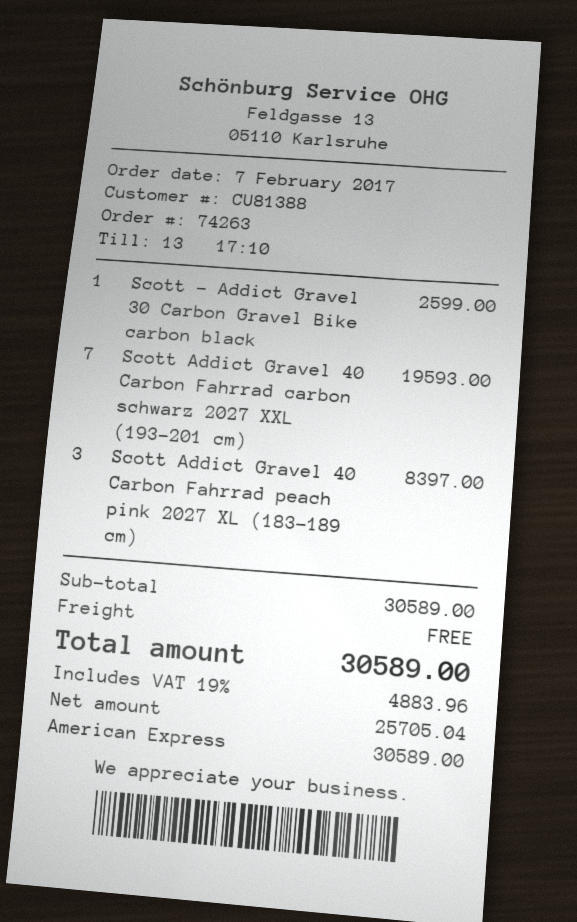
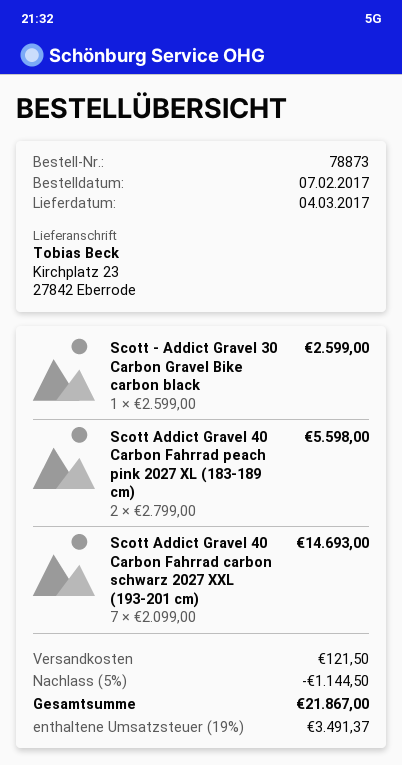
order number: 74263 -> 78873
Scott Addict Gravel 40 Carbon Fahrrad carbon schwarz 2027 XXL (193-201 cm): 7 for 19593.00 -> 7 for 14693.00
Scott Addict Gravel 40 Carbon Fahrrad peach pink 2027 XL (183-189 cm): 3 for 8397.00 -> 2 for 5598.00
discount: none -> 5% = 1144.50
shipping: 0.00 -> 121.50
tax: 19% = 4883.96 -> 19% = 3491.37
total: 30589.00 -> 21867.00

